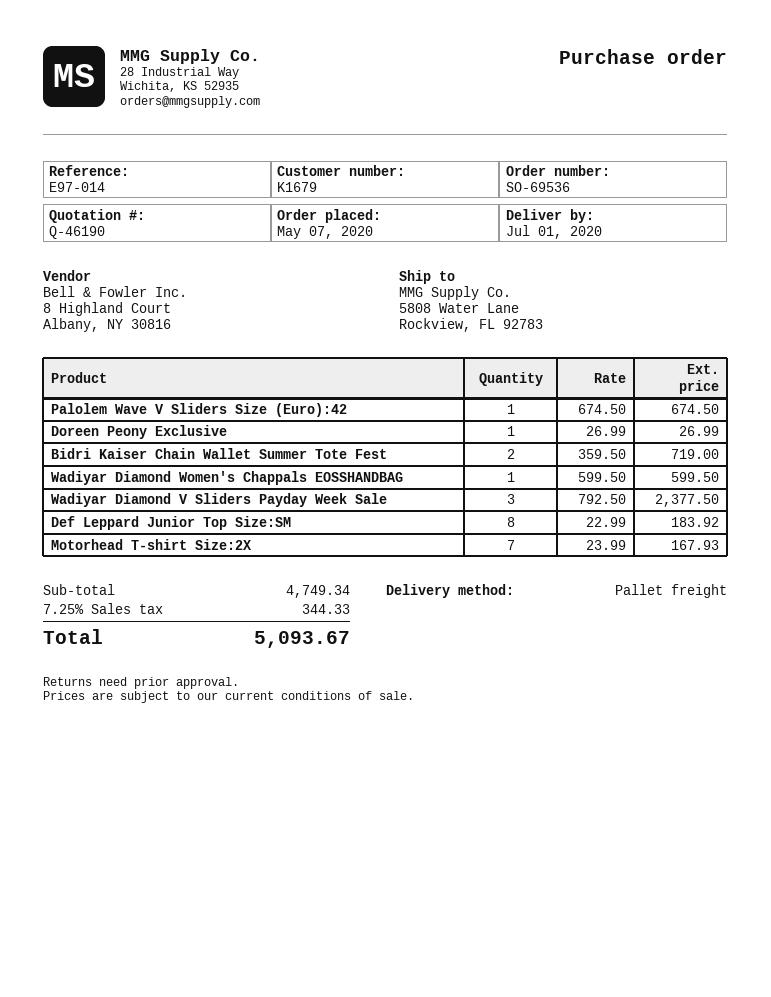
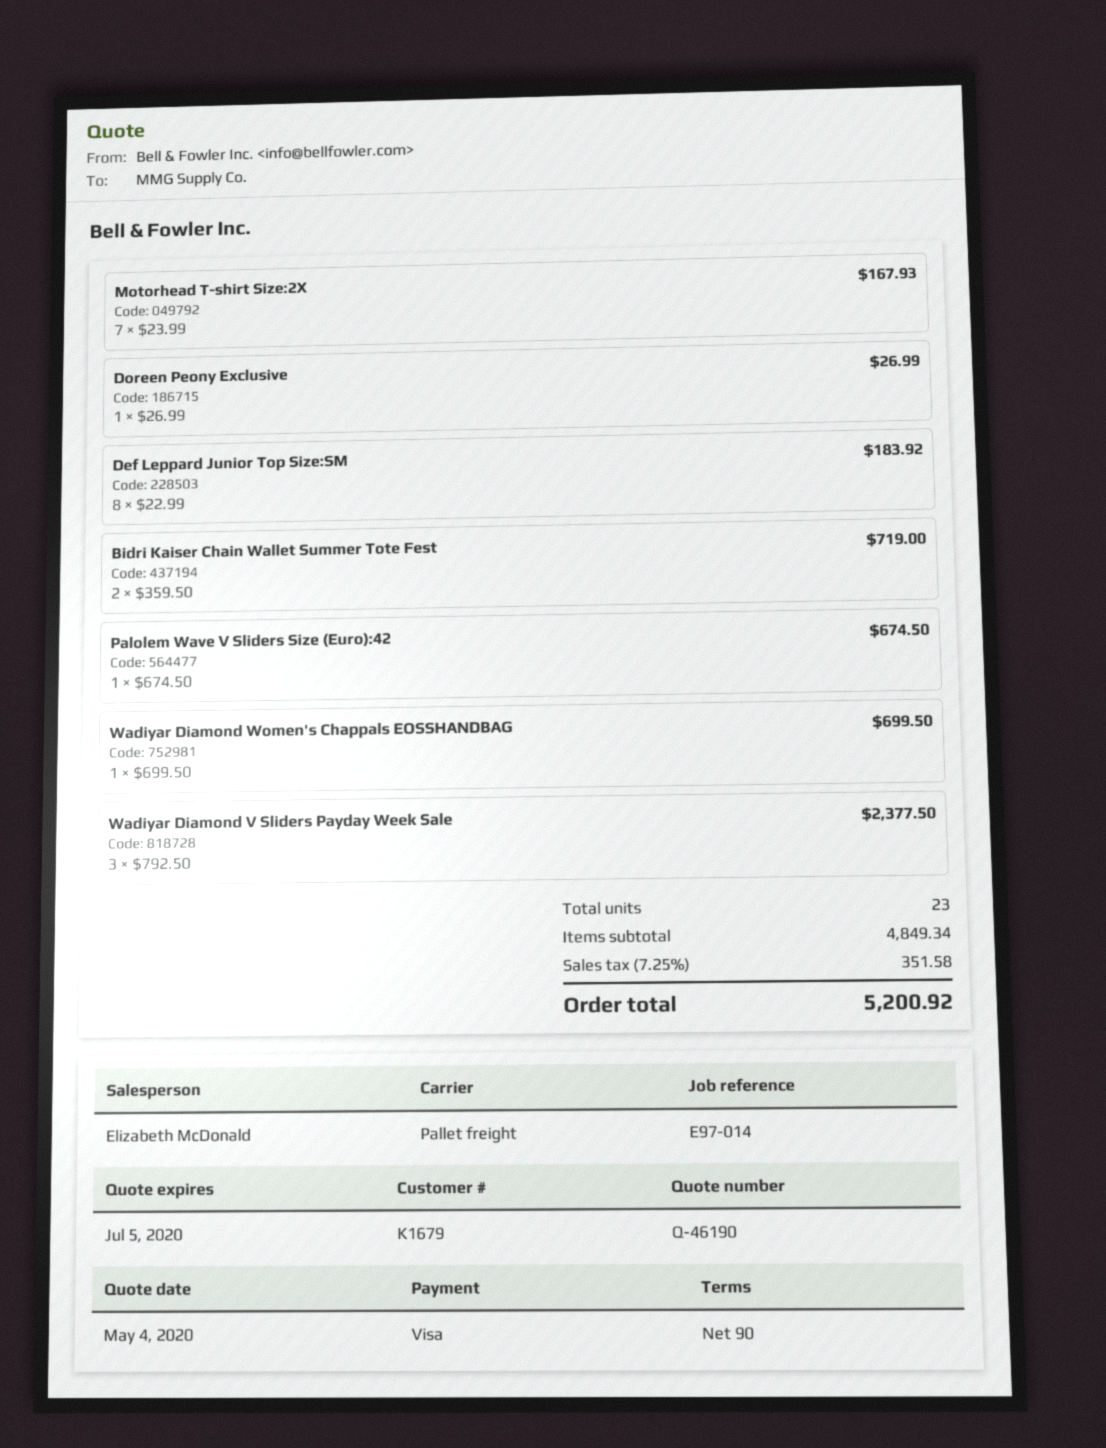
Wadiyar Diamond Women's Chappals EOSSHANDBAG: 1 x 599.50 = 599.50 -> 1 x 699.50 = 699.50
subtotal: 4749.34 -> 4849.34
tax: 7.25% = 344.33 -> 7.25% = 351.58
total: 5093.67 -> 5200.92

